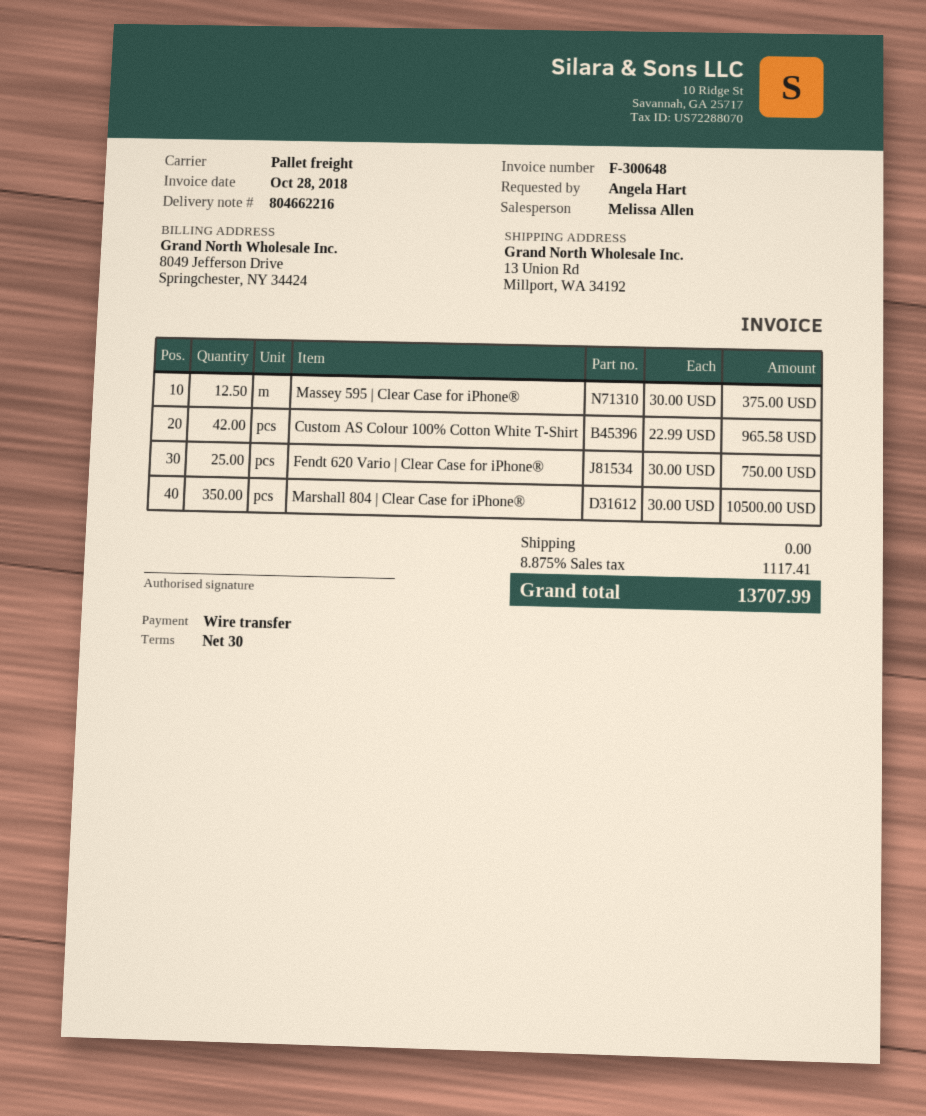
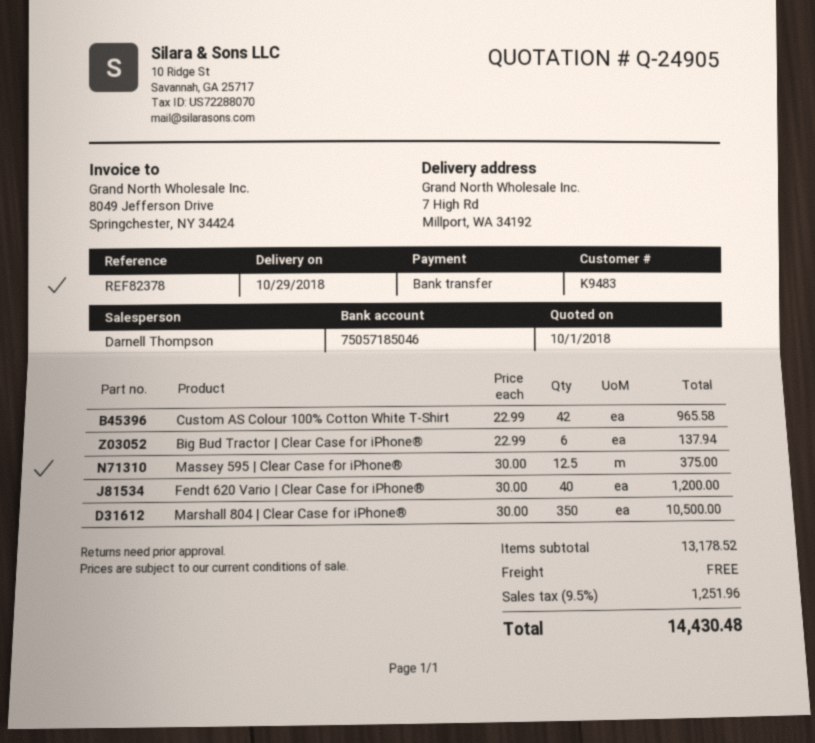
sales rep: Melissa Allen -> Darnell Thompson
ship to: 13 Union Rd, Millport, WA 34192 -> 7 High Rd, Millport, WA 34192
Fendt 620 Vario | Clear Case for iPhone®: 25 x 30.00 = 750.00 -> 40 x 30.00 = 1200.00
Big Bud Tractor | Clear Case for iPhone®: none -> 6 x 22.99 = 137.94
tax: 8.875% = 1117.41 -> 9.5% = 1251.96
total: 13707.99 -> 14430.48

